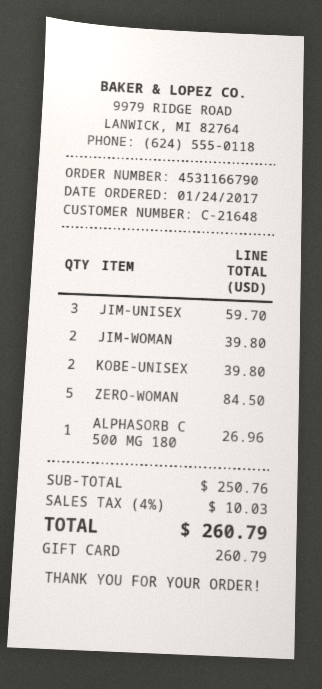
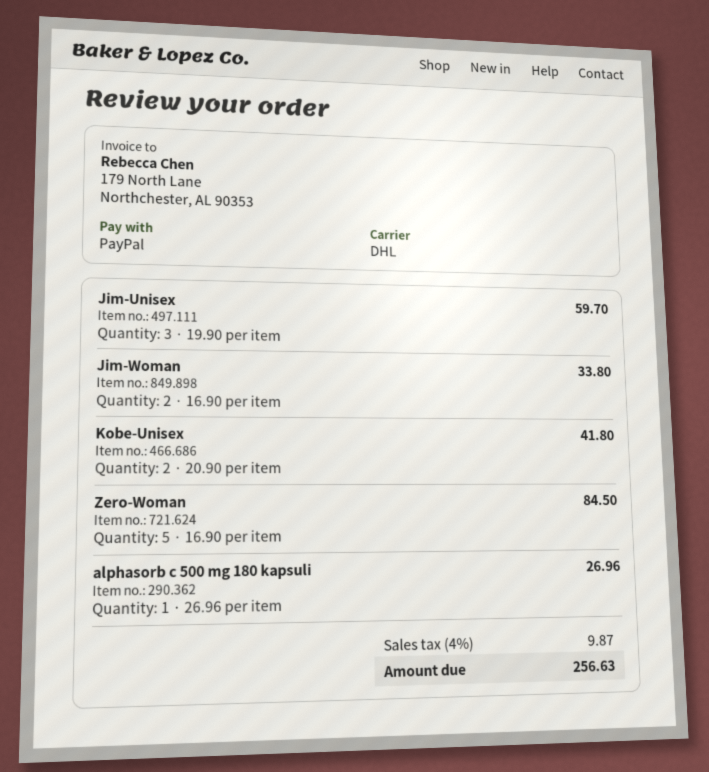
payment method: gift card -> PayPal
JIM-WOMAN: 2 for 39.80 -> 2 for 33.80
KOBE-UNISEX: 2 for 39.80 -> 2 for 41.80
tax: 4% = 10.03 -> 4% = 9.87
total: 260.79 -> 256.63

